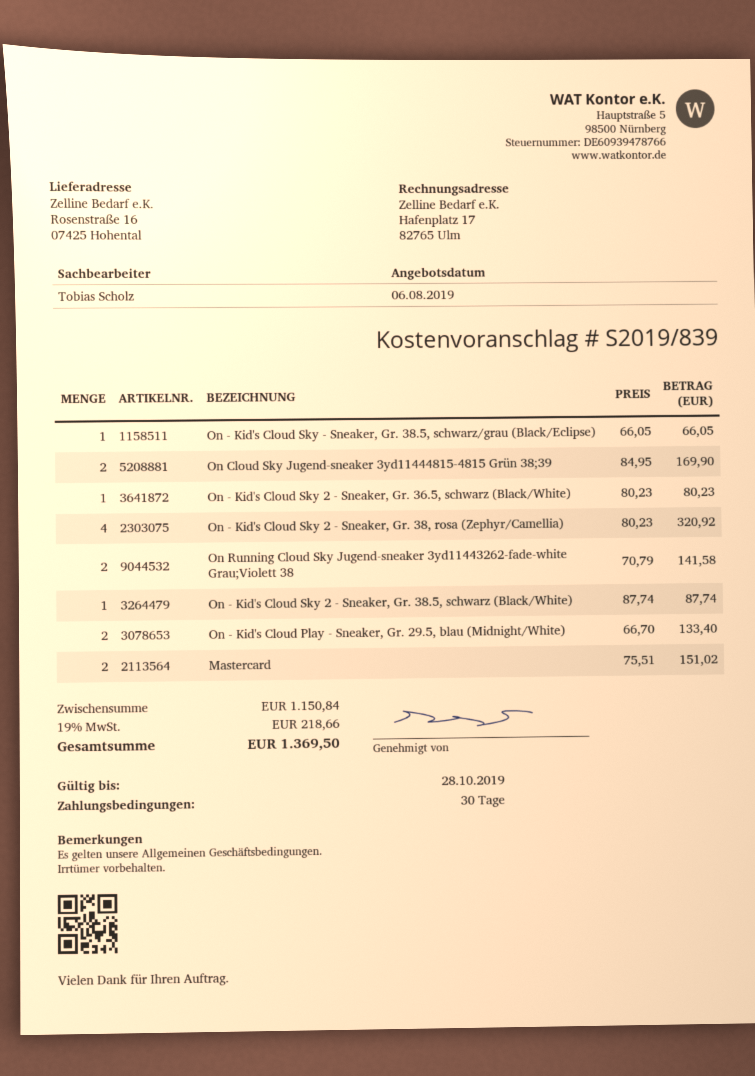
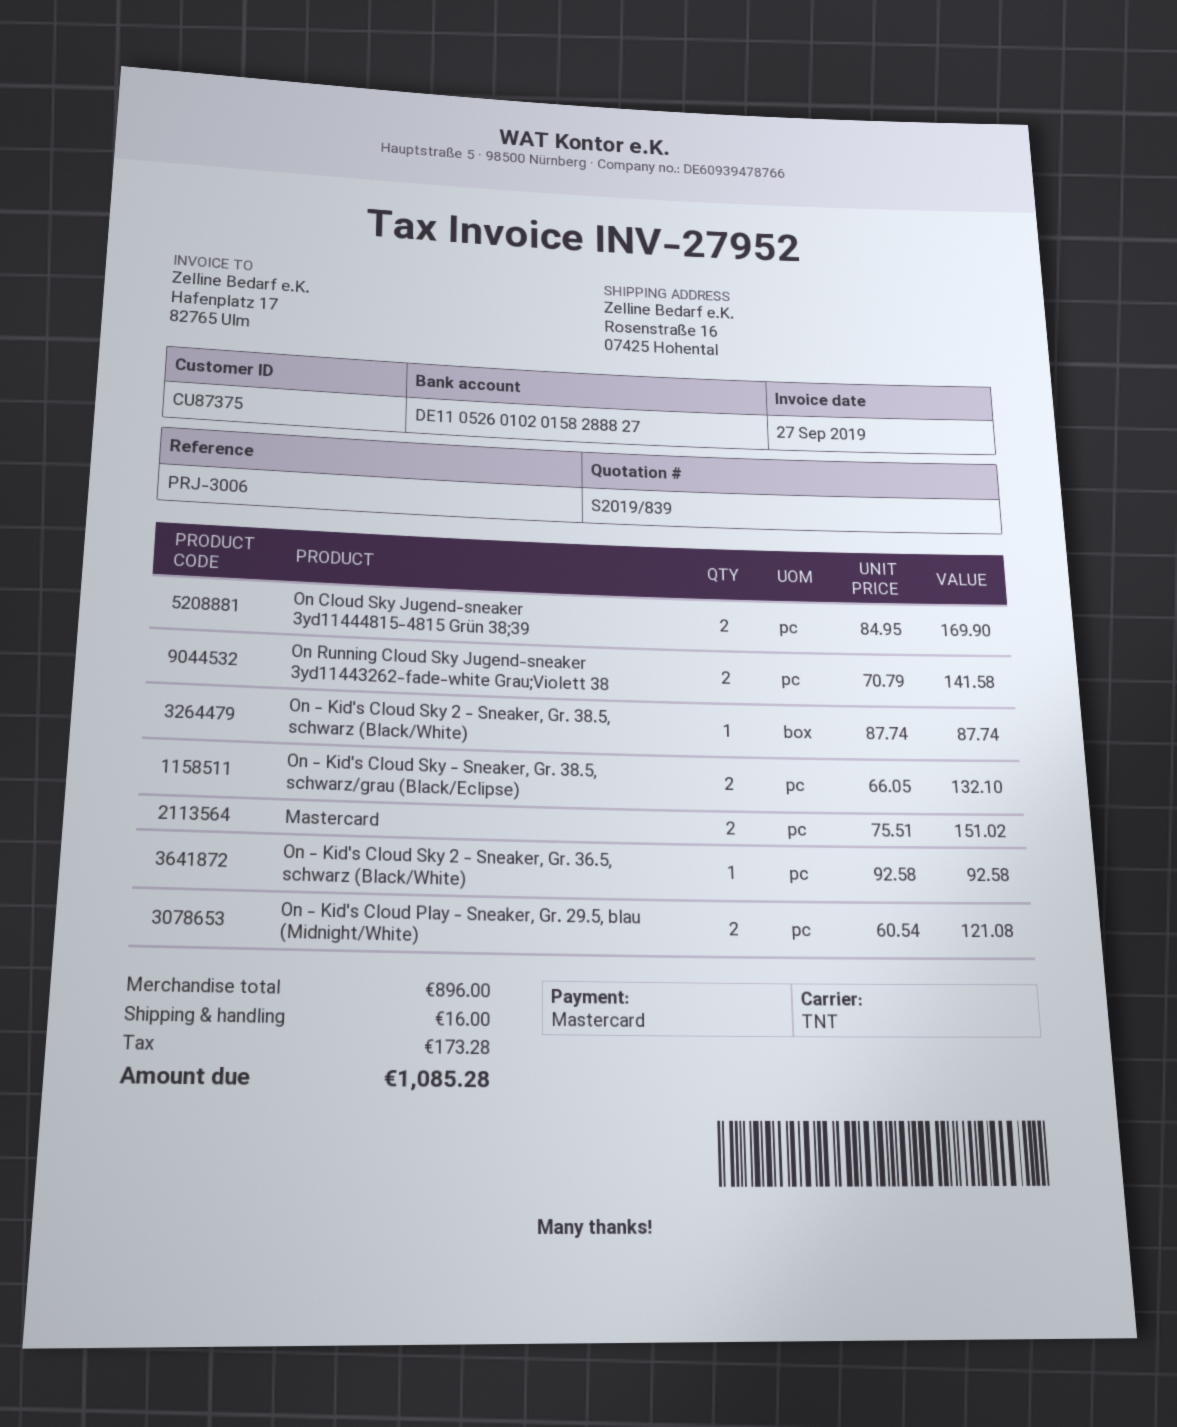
On - Kid's Cloud Sky - Sneaker, Gr. 38.5, schwarz/grau (Black/Eclipse): 1 x 66.05 = 66.05 -> 2 x 66.05 = 132.10
On - Kid's Cloud Sky 2 - Sneaker, Gr. 36.5, schwarz (Black/White): 1 x 80.23 = 80.23 -> 1 x 92.58 = 92.58
On - Kid's Cloud Sky 2 - Sneaker, Gr. 38, rosa (Zephyr/Camellia): 4 x 80.23 = 320.92 -> none
On - Kid's Cloud Play - Sneaker, Gr. 29.5, blau (Midnight/White): 2 x 66.70 = 133.40 -> 2 x 60.54 = 121.08
subtotal: 1150.84 -> 896.00
shipping: none -> 16.00
tax: 218.66 -> 173.28
total: 1369.50 -> 1085.28

